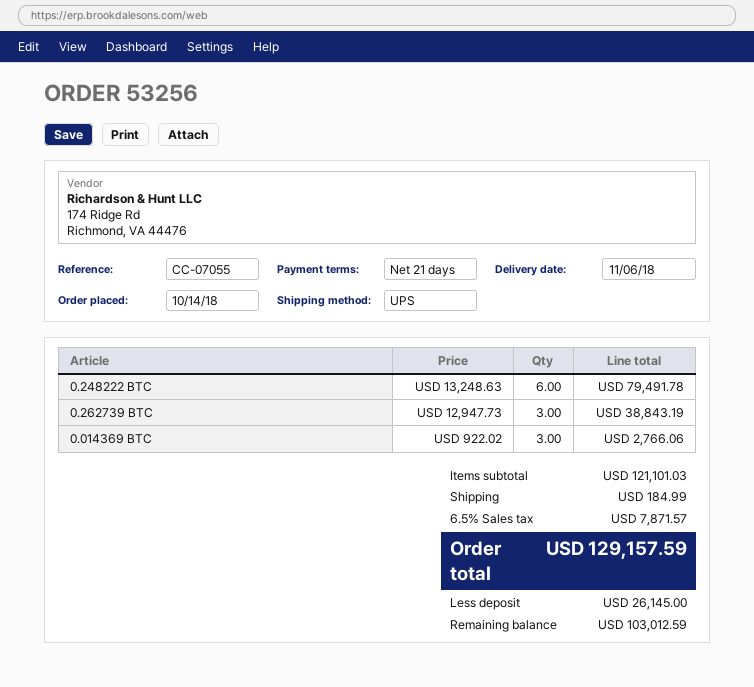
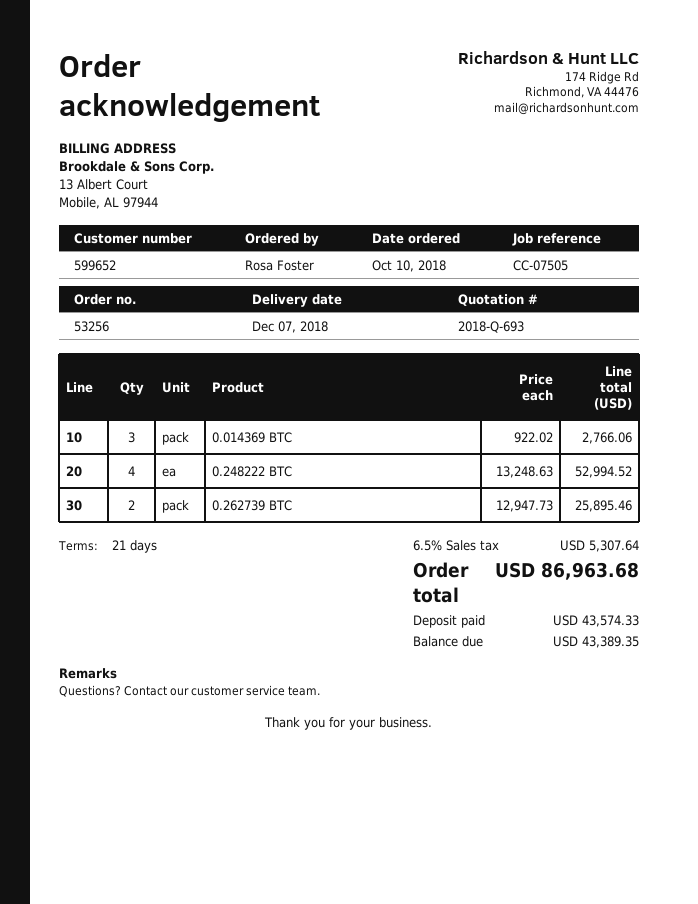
order date: 2018-10-14 -> 2018-10-10
delivery date: 2018-11-06 -> 2018-12-07
reference: CC-07055 -> CC-07505
0.248222 BTC: 6 x 13248.63 = 79491.78 -> 4 x 13248.63 = 52994.52
0.262739 BTC: 3 x 12947.73 = 38843.19 -> 2 x 12947.73 = 25895.46
shipping: 184.99 -> none
tax: 6.5% = 7871.57 -> 6.5% = 5307.64
total: 129157.59 -> 86963.68
deposit: 26145.00 -> 43574.33
balance: 103012.59 -> 43389.35

